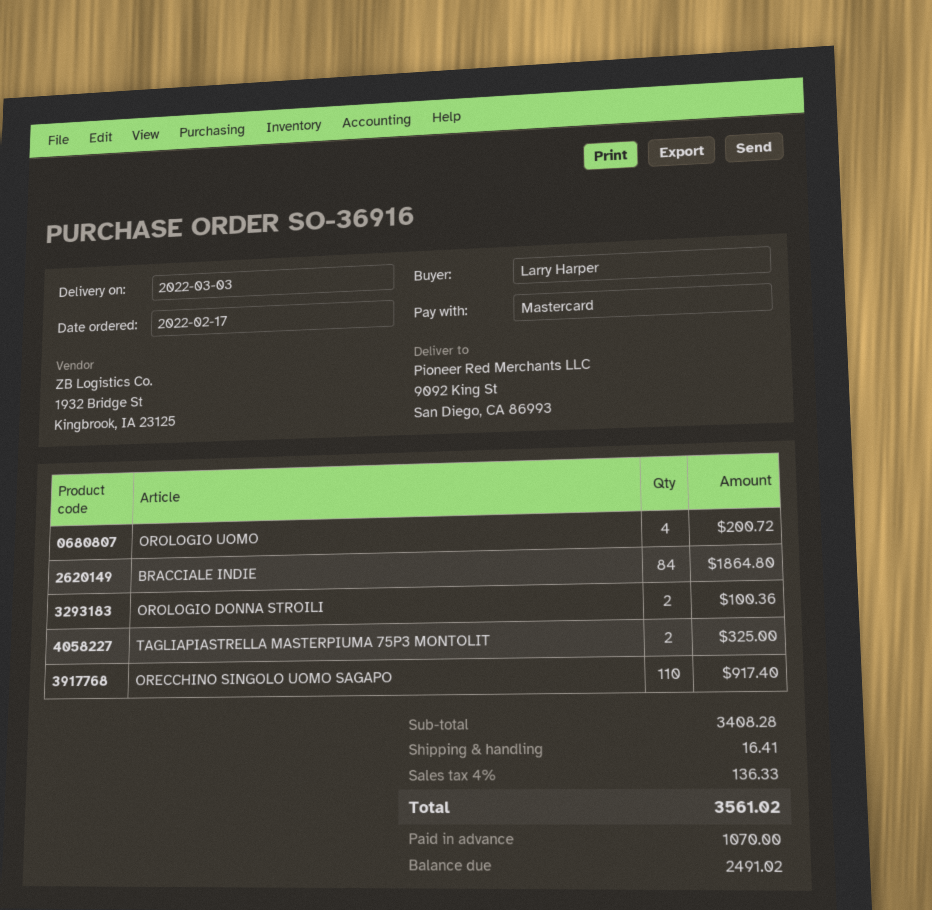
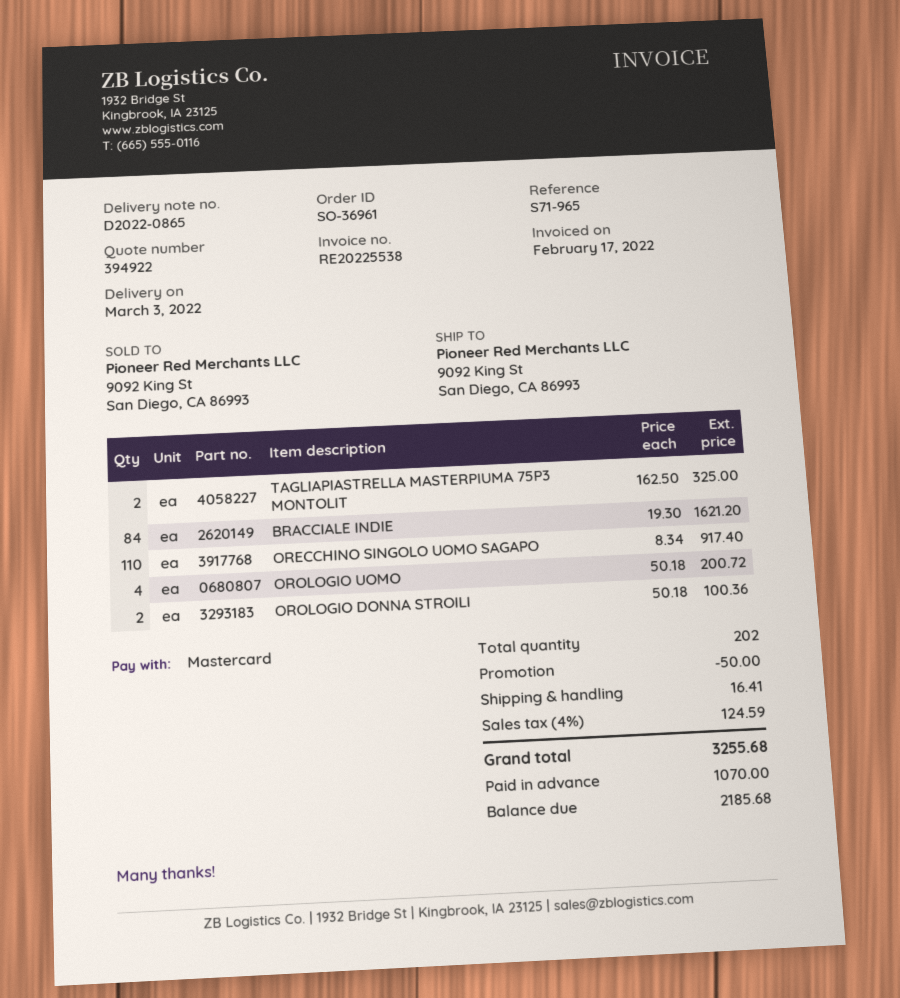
order number: SO-36916 -> SO-36961
BRACCIALE INDIE: 84 for 1864.80 -> 84 for 1621.20
discount: none -> 50.00
tax: 4% = 136.33 -> 4% = 124.59
total: 3561.02 -> 3255.68
balance: 2491.02 -> 2185.68

